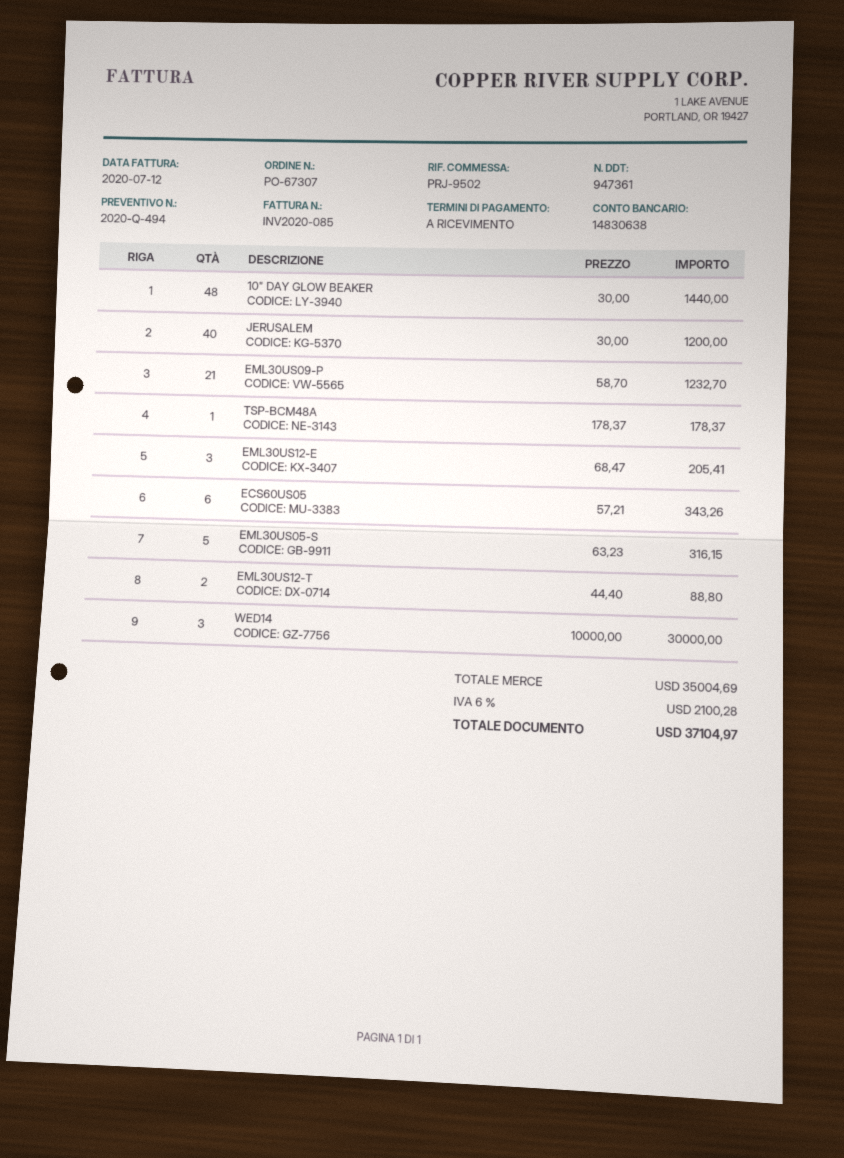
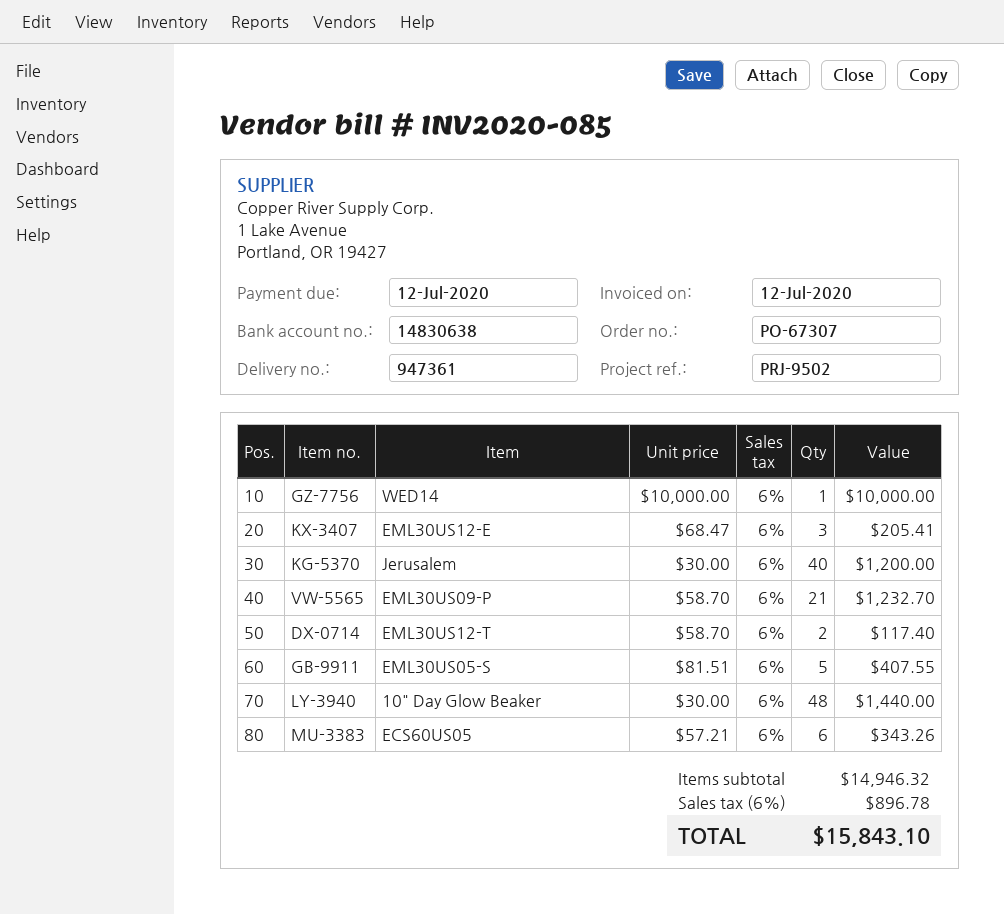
TSP-BCM48A: 1 x 178.37 = 178.37 -> none
EML30US05-S: 5 x 63.23 = 316.15 -> 5 x 81.51 = 407.55
EML30US12-T: 2 x 44.40 = 88.80 -> 2 x 58.70 = 117.40
WED14: 3 x 10000.00 = 30000.00 -> 1 x 10000.00 = 10000.00
subtotal: 35004.69 -> 14946.32
tax: 6% = 2100.28 -> 6% = 896.78
total: 37104.97 -> 15843.10

